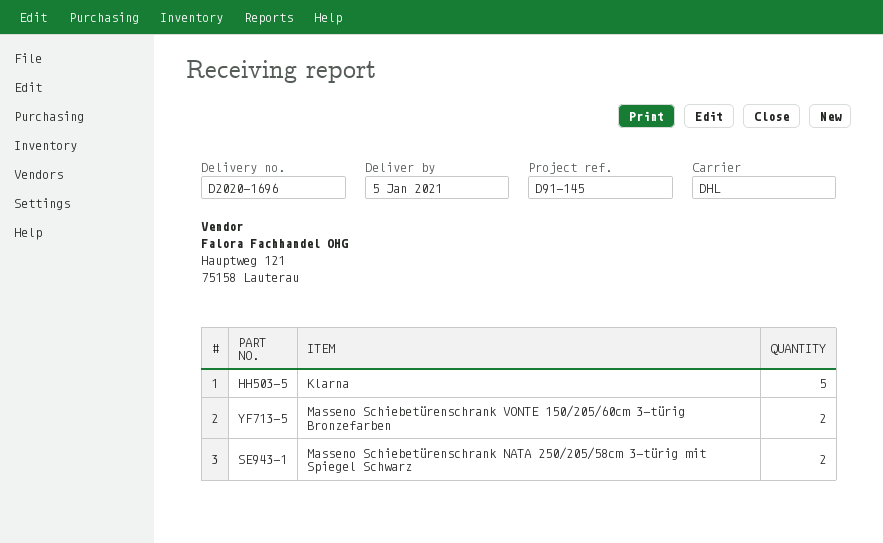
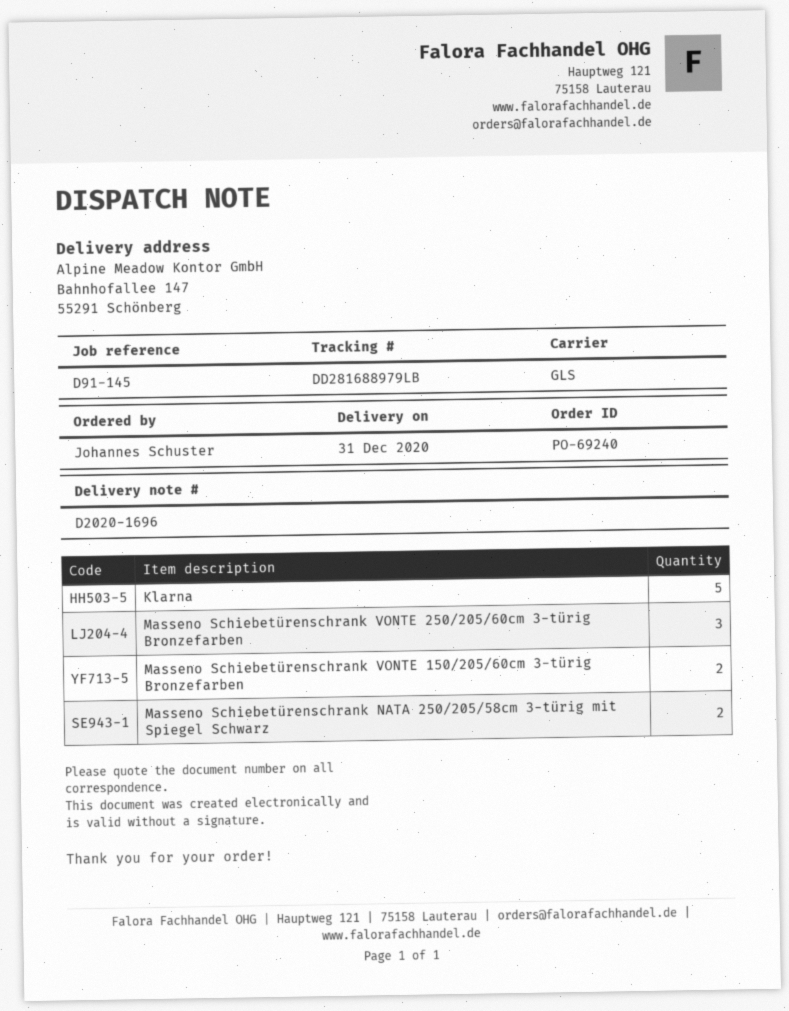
delivery date: 2021-01-05 -> 2020-12-31
shipping method: DHL -> GLS
Masseno Schiebetürenschrank VONTE 250/205/60cm 3-türig Bronzefarben: none -> 3

